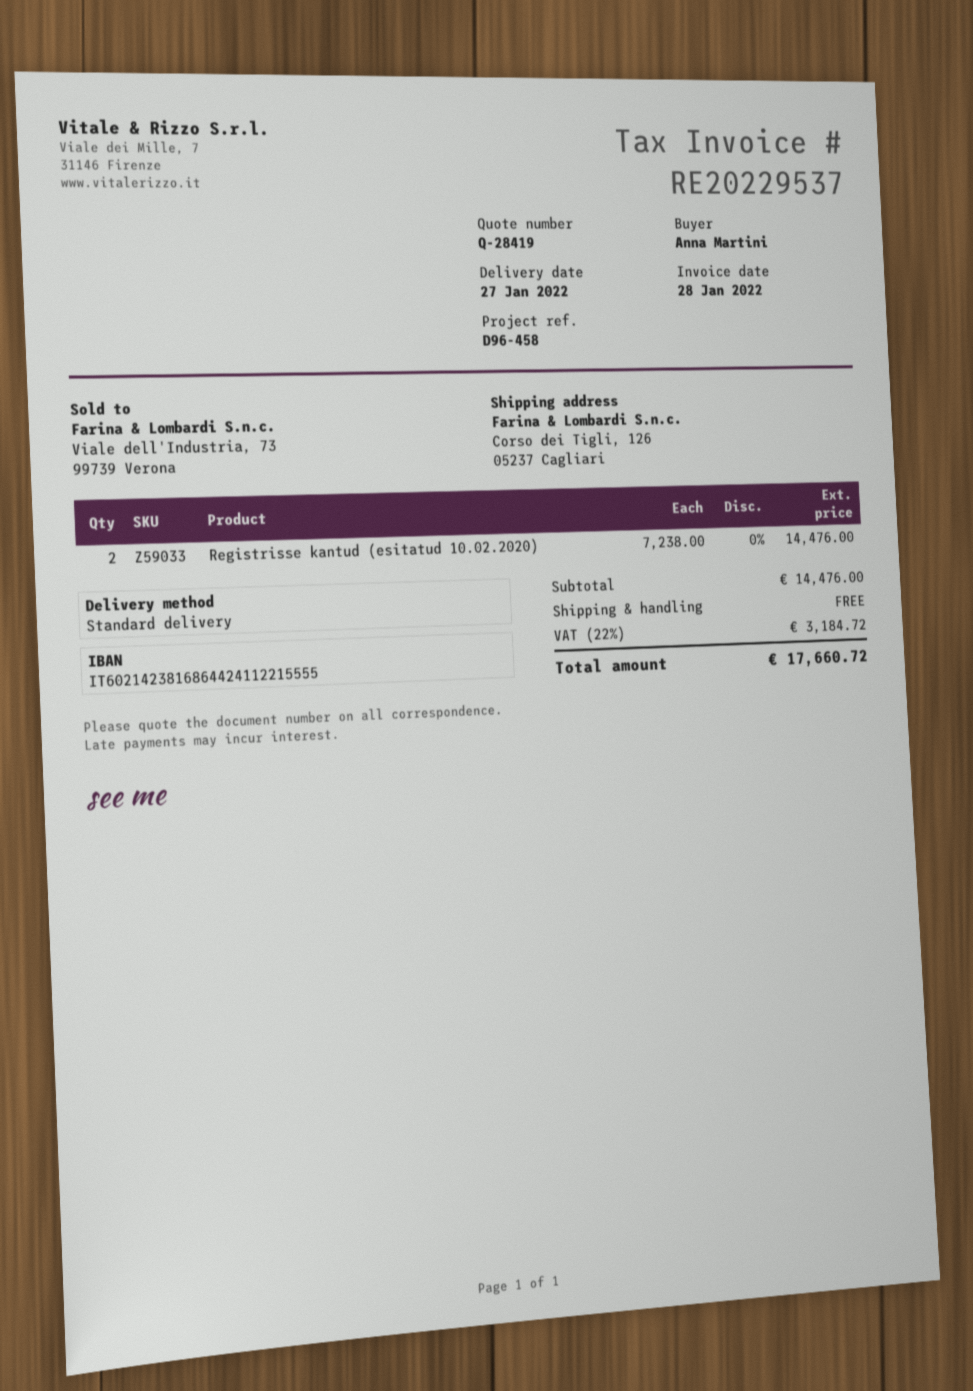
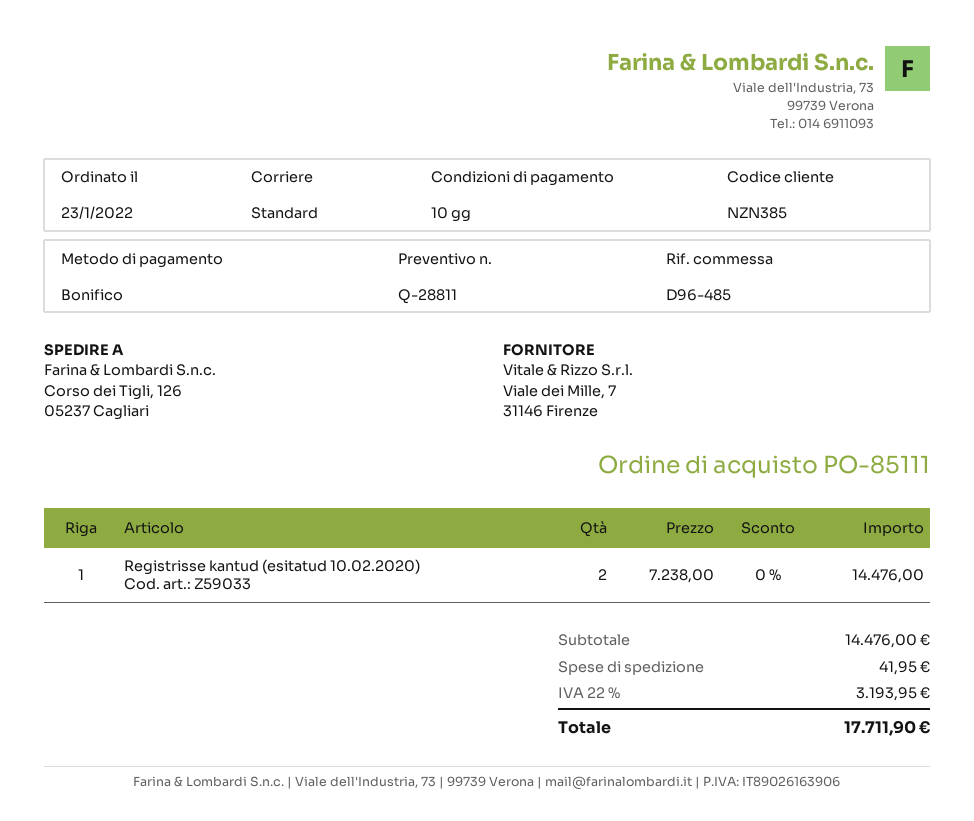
quote number: Q-28419 -> Q-28811
reference: D96-458 -> D96-485
shipping: 0.00 -> 41.95
tax: 22% = 3184.72 -> 22% = 3193.95
total: 17660.72 -> 17711.90

